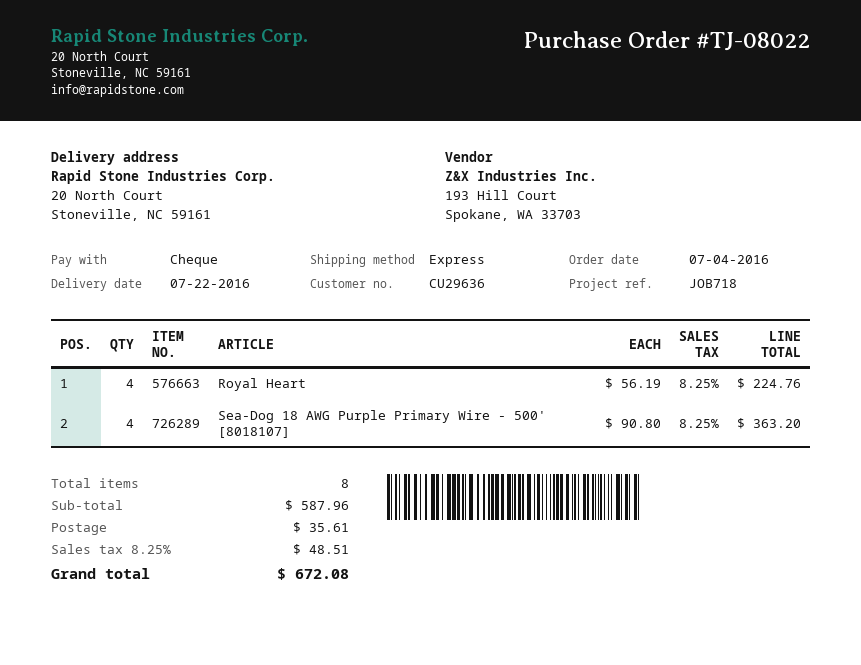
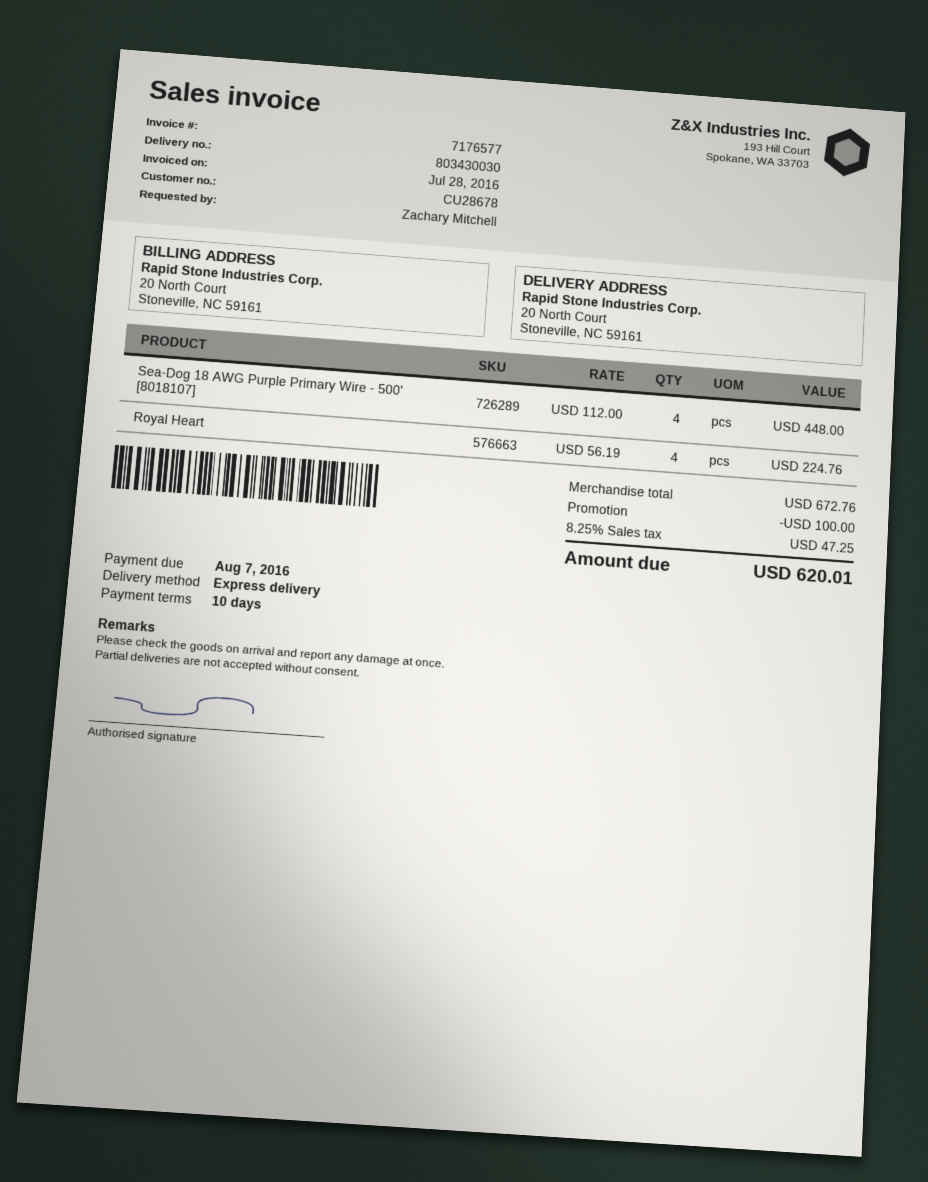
customer number: CU29636 -> CU28678
Sea-Dog 18 AWG Purple Primary Wire - 500' [8018107]: 4 x 90.80 = 363.20 -> 4 x 112.00 = 448.00
subtotal: 587.96 -> 672.76
discount: none -> 100.00
shipping: 35.61 -> none
tax: 8.25% = 48.51 -> 8.25% = 47.25
total: 672.08 -> 620.01

